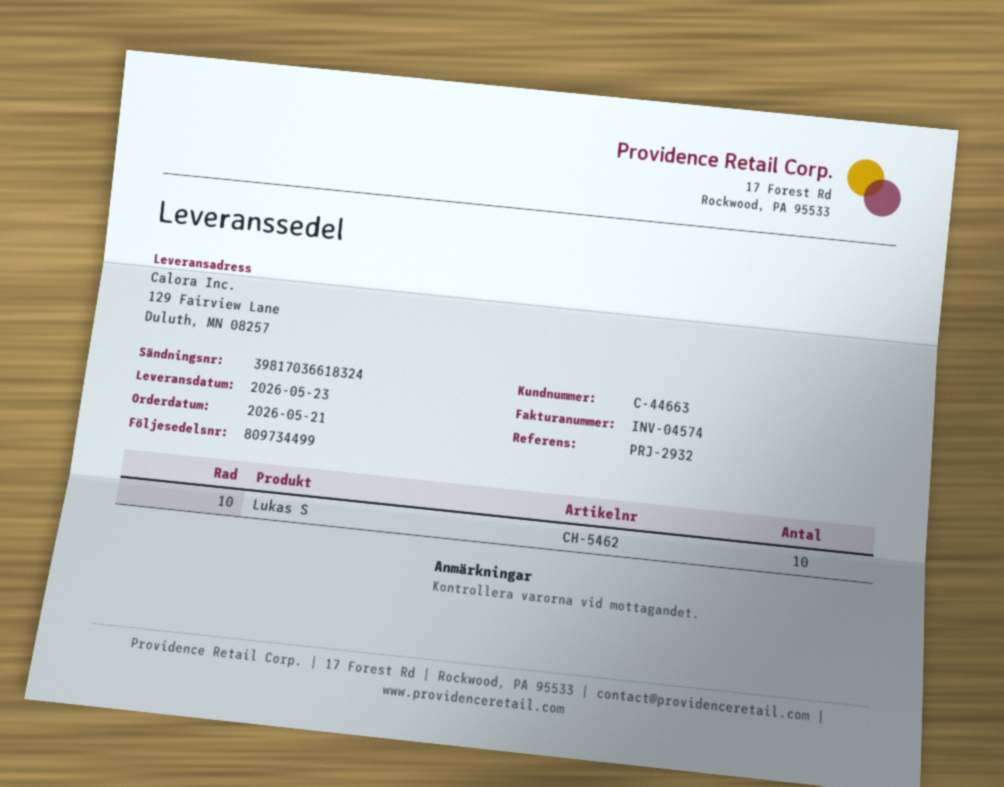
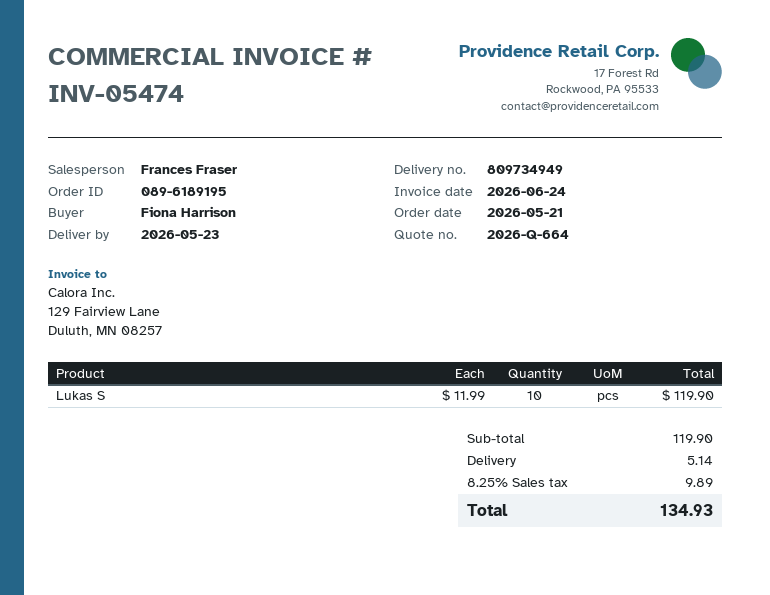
delivery note number: 809734499 -> 809734949
invoice number: INV-04574 -> INV-05474

